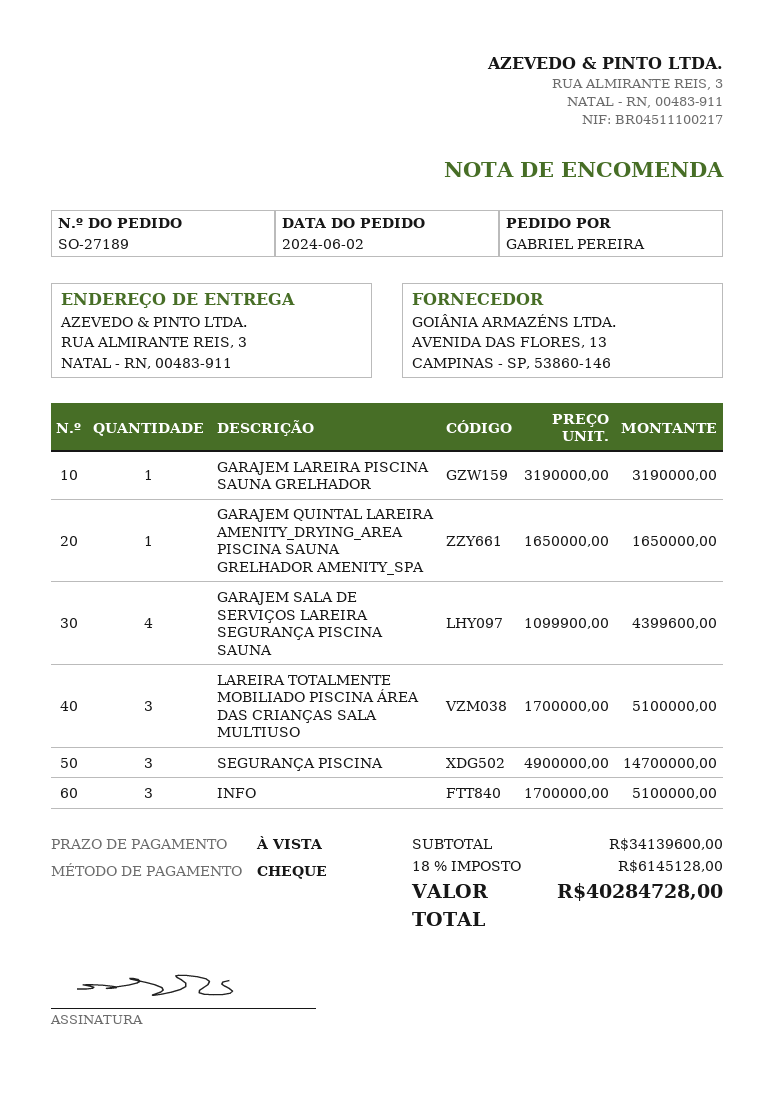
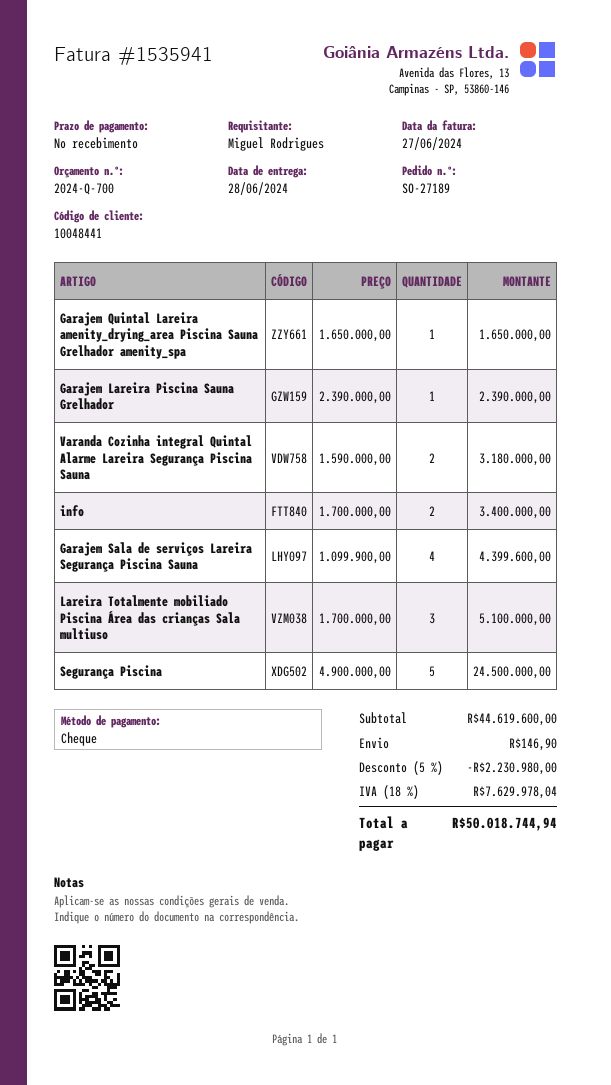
ordered by: GABRIEL PEREIRA -> Miguel Rodrigues
GARAJEM LAREIRA PISCINA SAUNA GRELHADOR: 1 x 3190000.00 = 3190000.00 -> 1 x 2390000.00 = 2390000.00
SEGURANÇA PISCINA: 3 x 4900000.00 = 14700000.00 -> 5 x 4900000.00 = 24500000.00
INFO: 3 x 1700000.00 = 5100000.00 -> 2 x 1700000.00 = 3400000.00
Varanda Cozinha integral Quintal Alarme Lareira Segurança Piscina Sauna: none -> 2 x 1590000.00 = 3180000.00
subtotal: 34139600.00 -> 44619600.00
discount: none -> 5% = 2230980.00
shipping: none -> 146.90
tax: 18% = 6145128.00 -> 18% = 7629978.04
total: 40284728.00 -> 50018744.94

